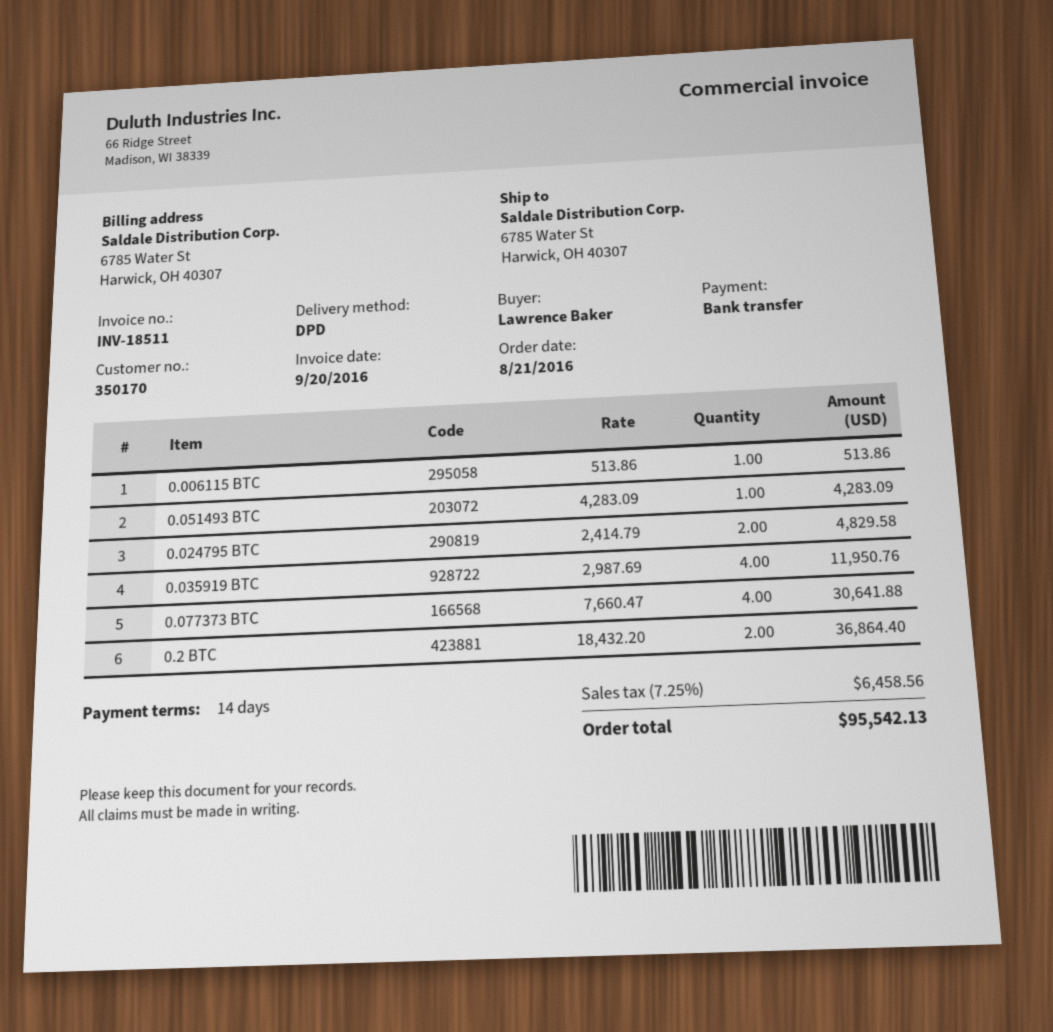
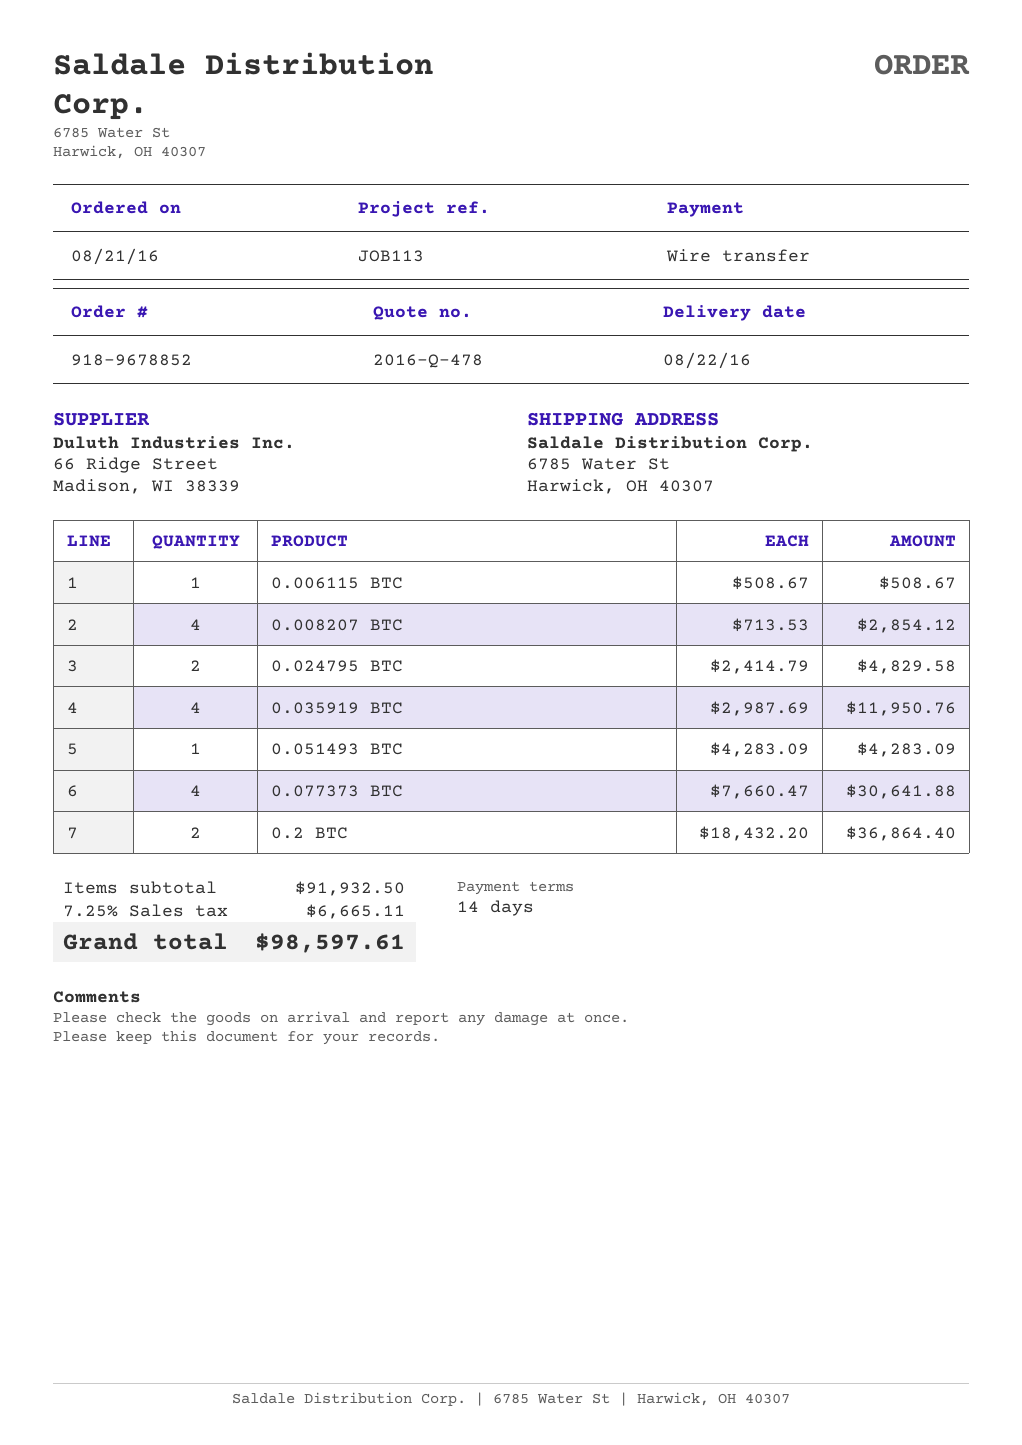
0.006115 BTC: 1 x 513.86 = 513.86 -> 1 x 508.67 = 508.67
0.008207 BTC: none -> 4 x 713.53 = 2854.12
tax: 7.25% = 6458.56 -> 7.25% = 6665.11
total: 95542.13 -> 98597.61

